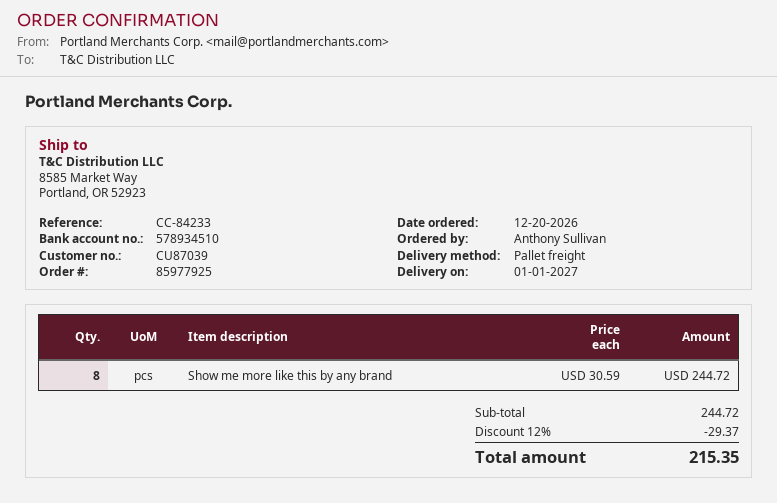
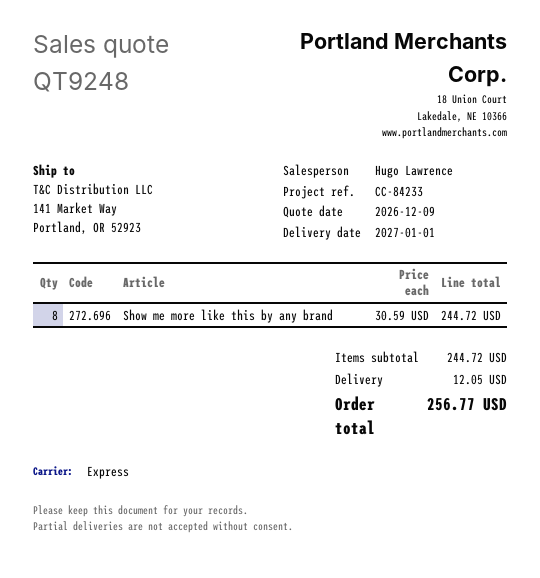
shipping method: pallet freight -> express
ship to: 8585 Market Way, Portland, OR 52923 -> 141 Market Way, Portland, OR 52923
discount: 12% = 29.37 -> none
shipping: none -> 12.05
total: 215.35 -> 256.77

